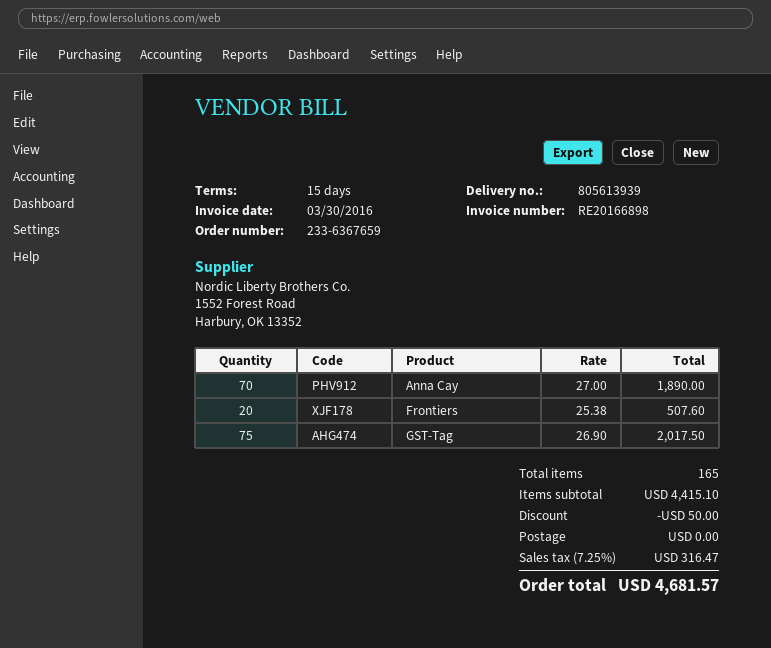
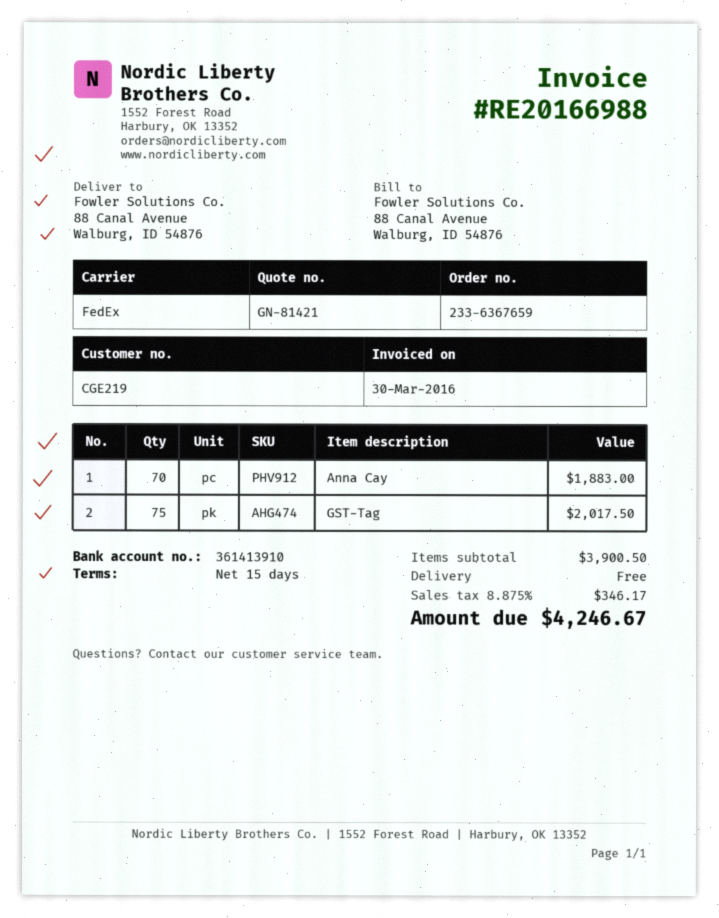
invoice number: RE20166898 -> RE20166988
Anna Cay: 70 for 1890.00 -> 70 for 1883.00
Frontiers: 20 for 507.60 -> none
subtotal: 4415.10 -> 3900.50
discount: 50.00 -> none
tax: 7.25% = 316.47 -> 8.875% = 346.17
total: 4681.57 -> 4246.67

